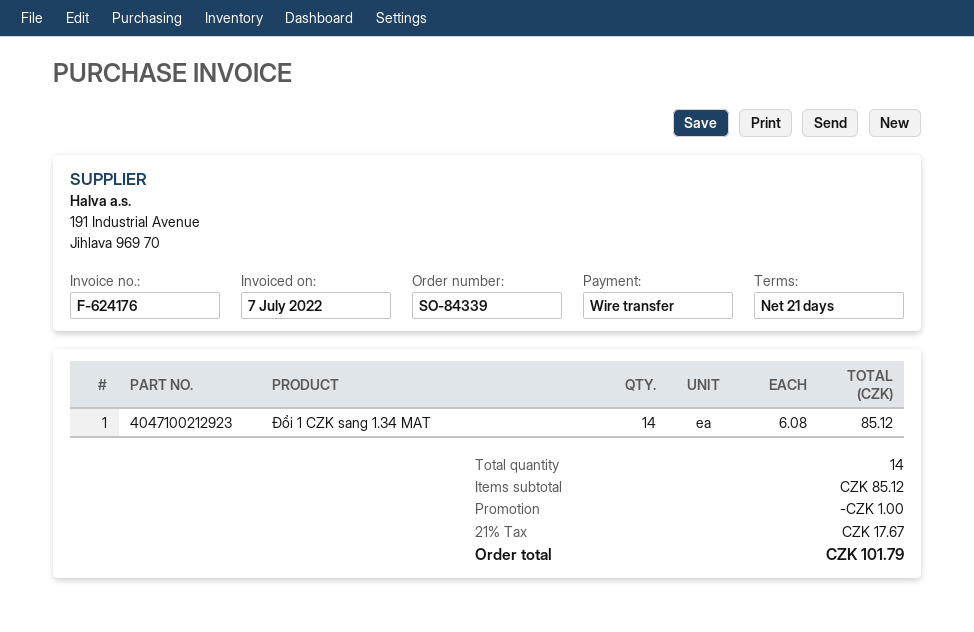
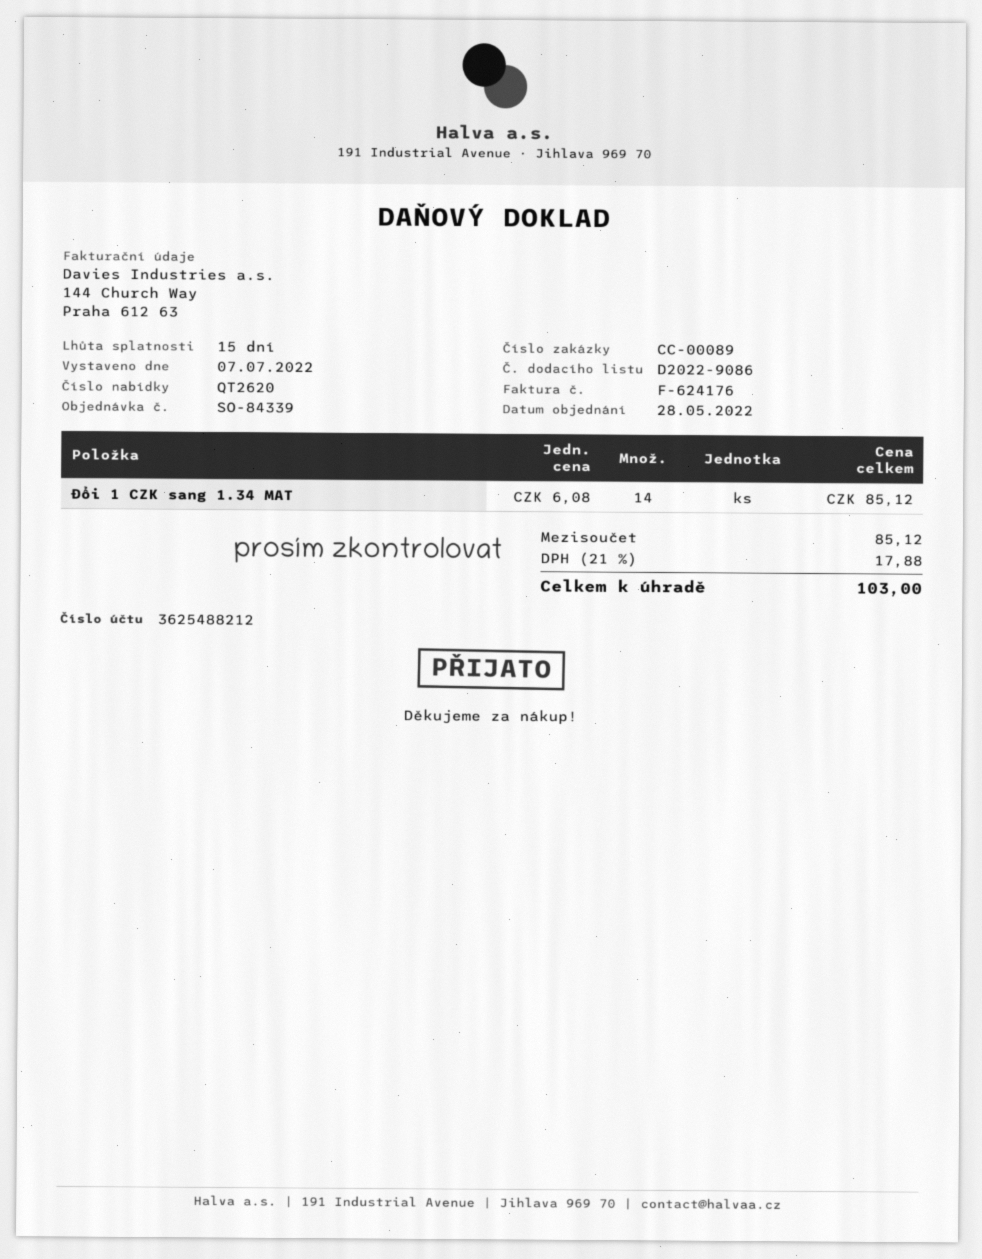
payment terms: 21 days -> 15 days
discount: 1.00 -> none
tax: 21% = 17.67 -> 21% = 17.88
total: 101.79 -> 103.00

